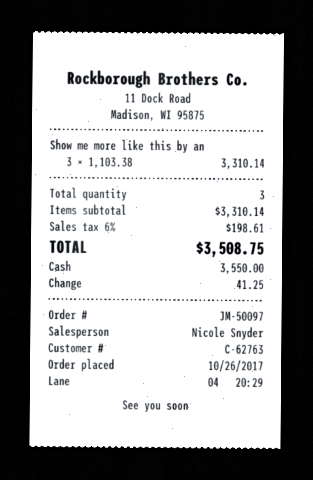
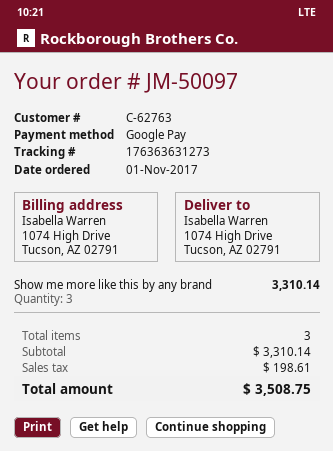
order date: 2017-10-26 -> 2017-11-01
payment method: cash -> Google Pay

